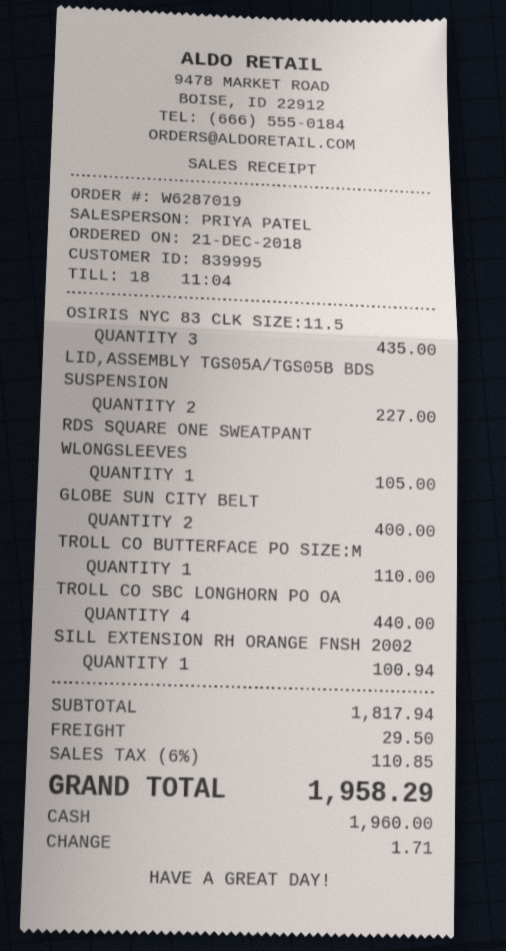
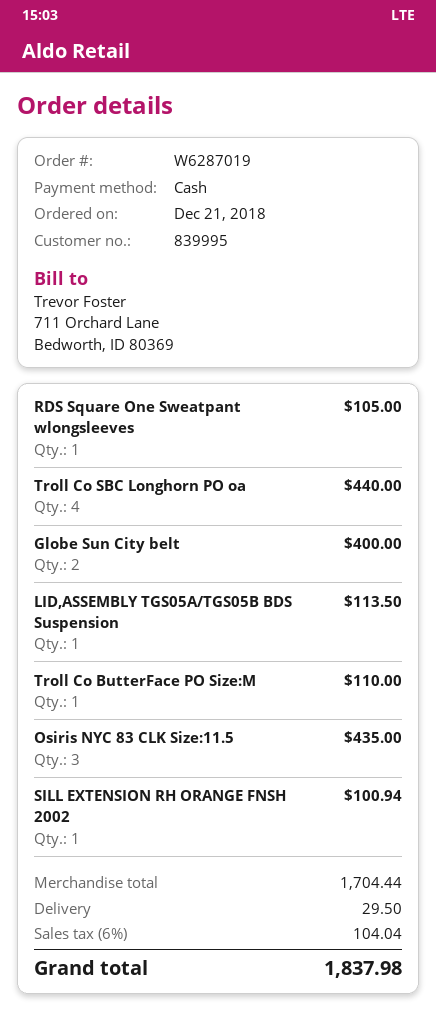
LID,ASSEMBLY TGS05A/TGS05B BDS SUSPENSION: 2 for 227.00 -> 1 for 113.50
subtotal: 1817.94 -> 1704.44
tax: 6% = 110.85 -> 6% = 104.04
total: 1958.29 -> 1837.98

